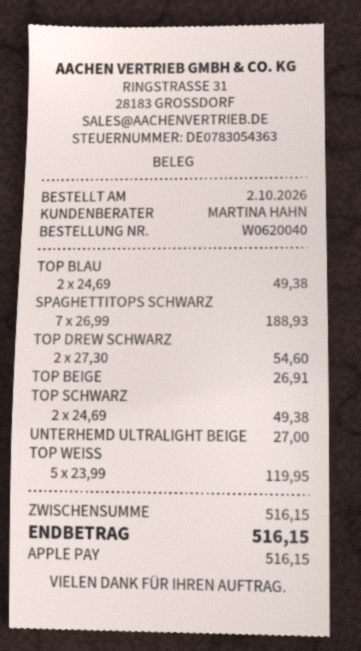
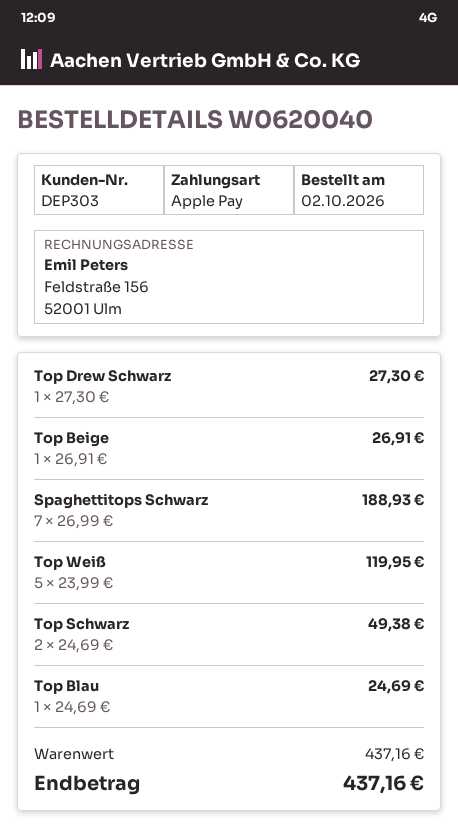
TOP BLAU: 2 x 24.69 = 49.38 -> 1 x 24.69 = 24.69
TOP DREW SCHWARZ: 2 x 27.30 = 54.60 -> 1 x 27.30 = 27.30
UNTERHEMD ULTRALIGHT BEIGE: 1 x 27.00 = 27.00 -> none
subtotal: 516.15 -> 437.16
total: 516.15 -> 437.16

